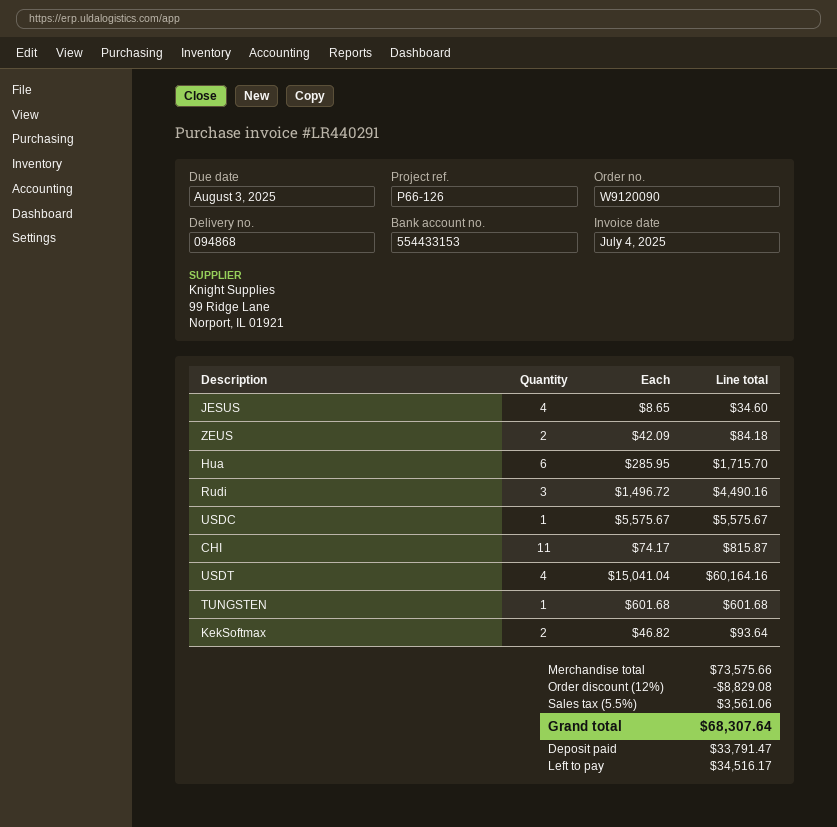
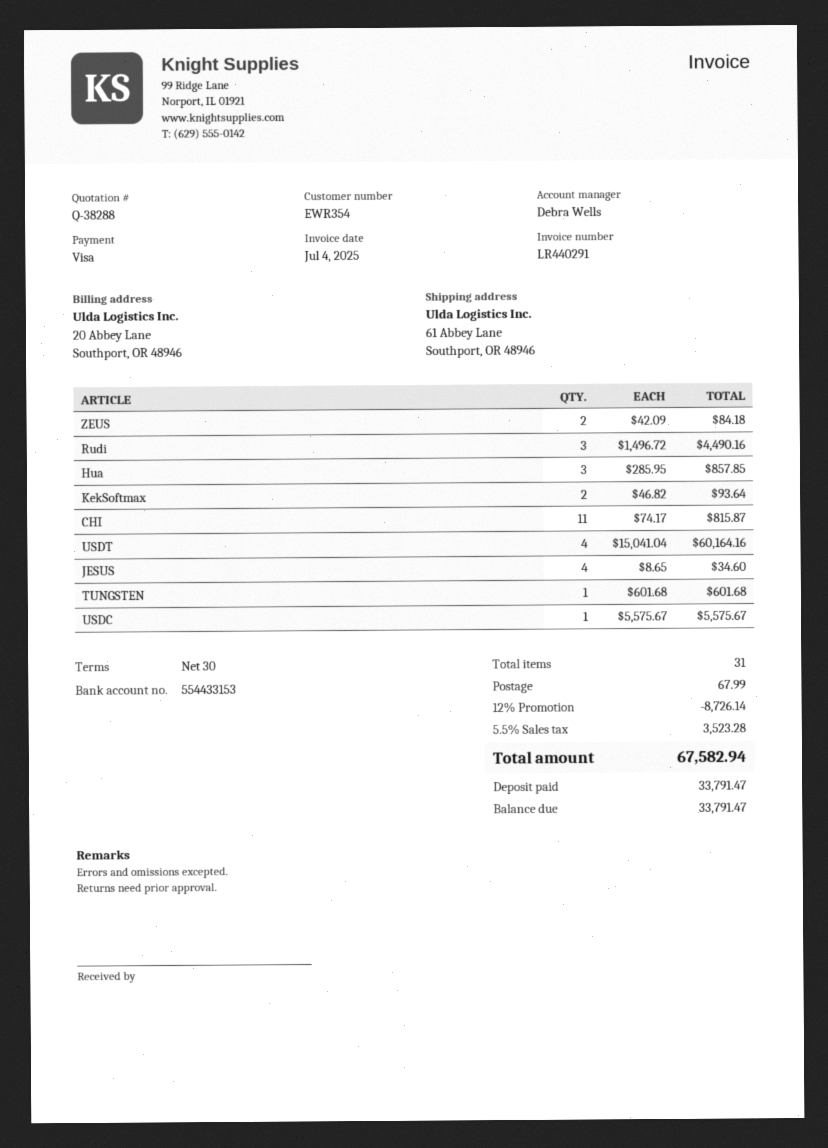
Hua: 6 x 285.95 = 1715.70 -> 3 x 285.95 = 857.85
discount: 12% = 8829.08 -> 12% = 8726.14
shipping: none -> 67.99
tax: 5.5% = 3561.06 -> 5.5% = 3523.28
total: 68307.64 -> 67582.94
balance: 34516.17 -> 33791.47

